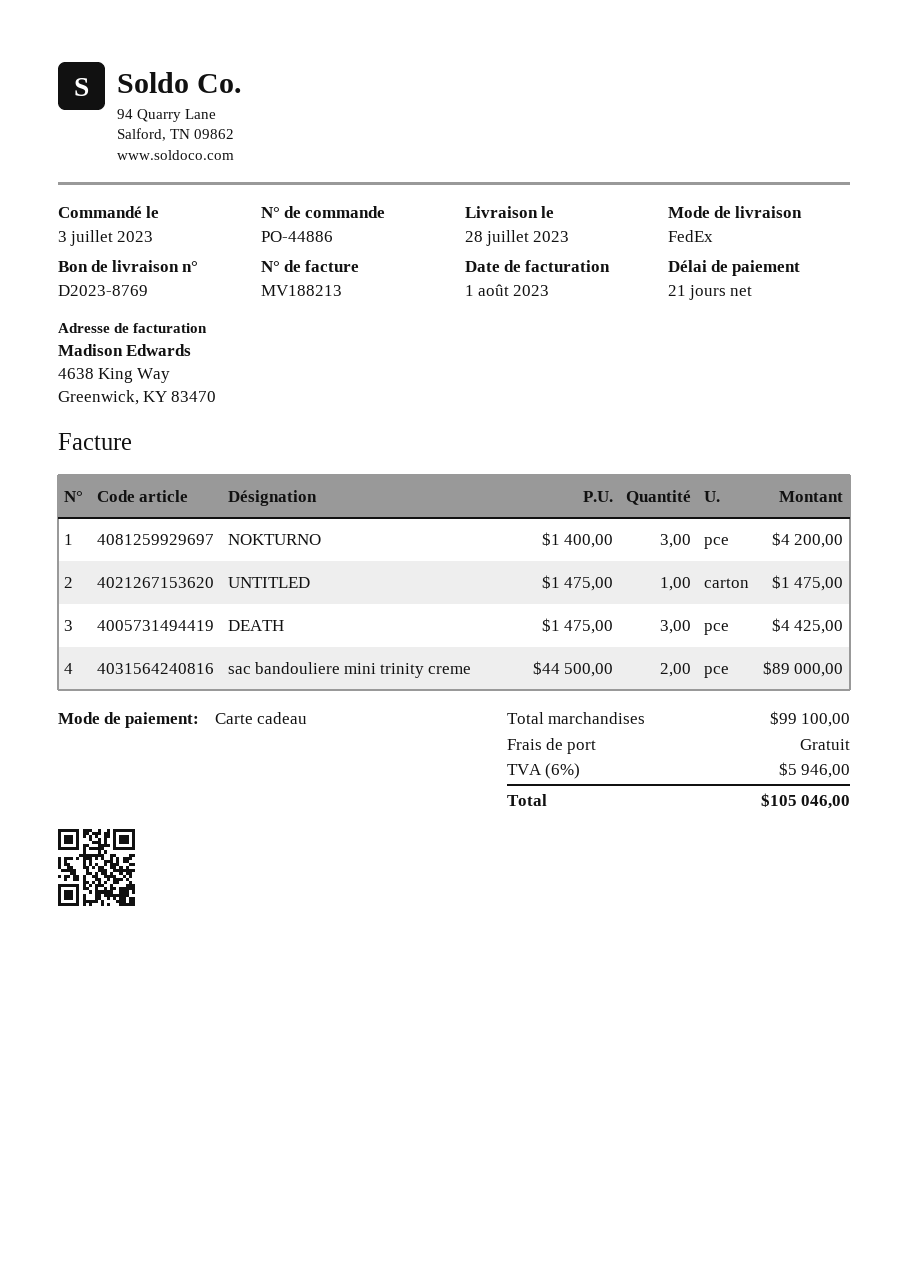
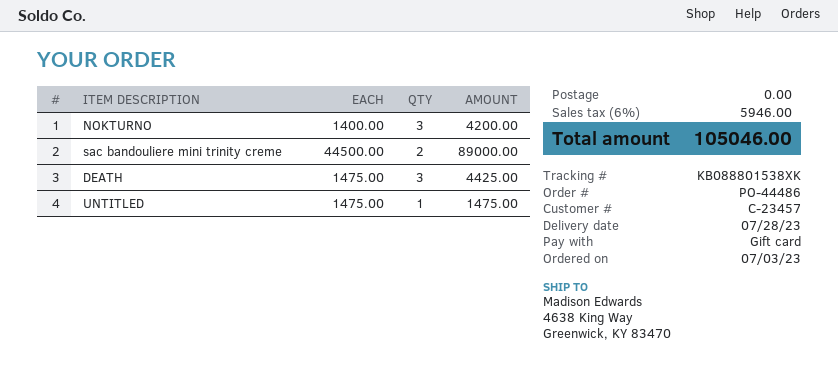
order number: PO-44886 -> PO-44486

